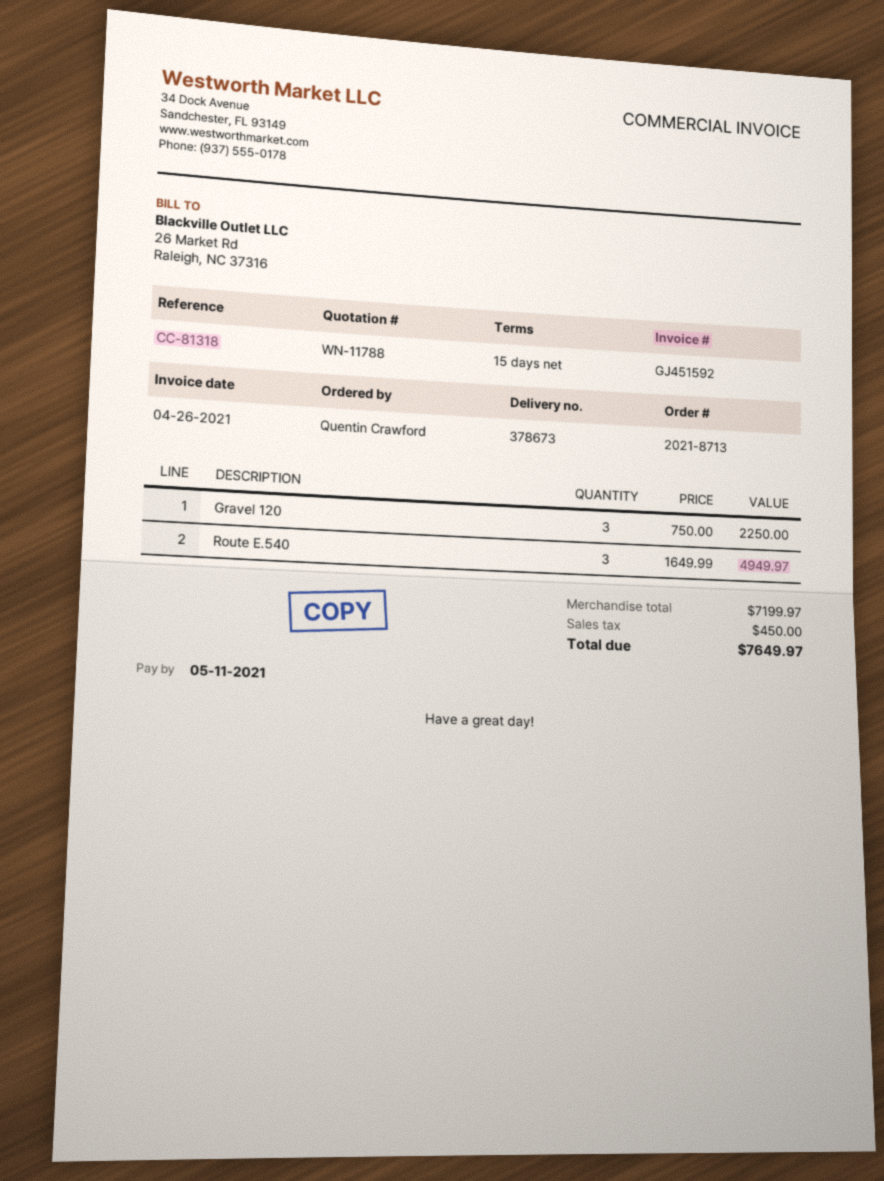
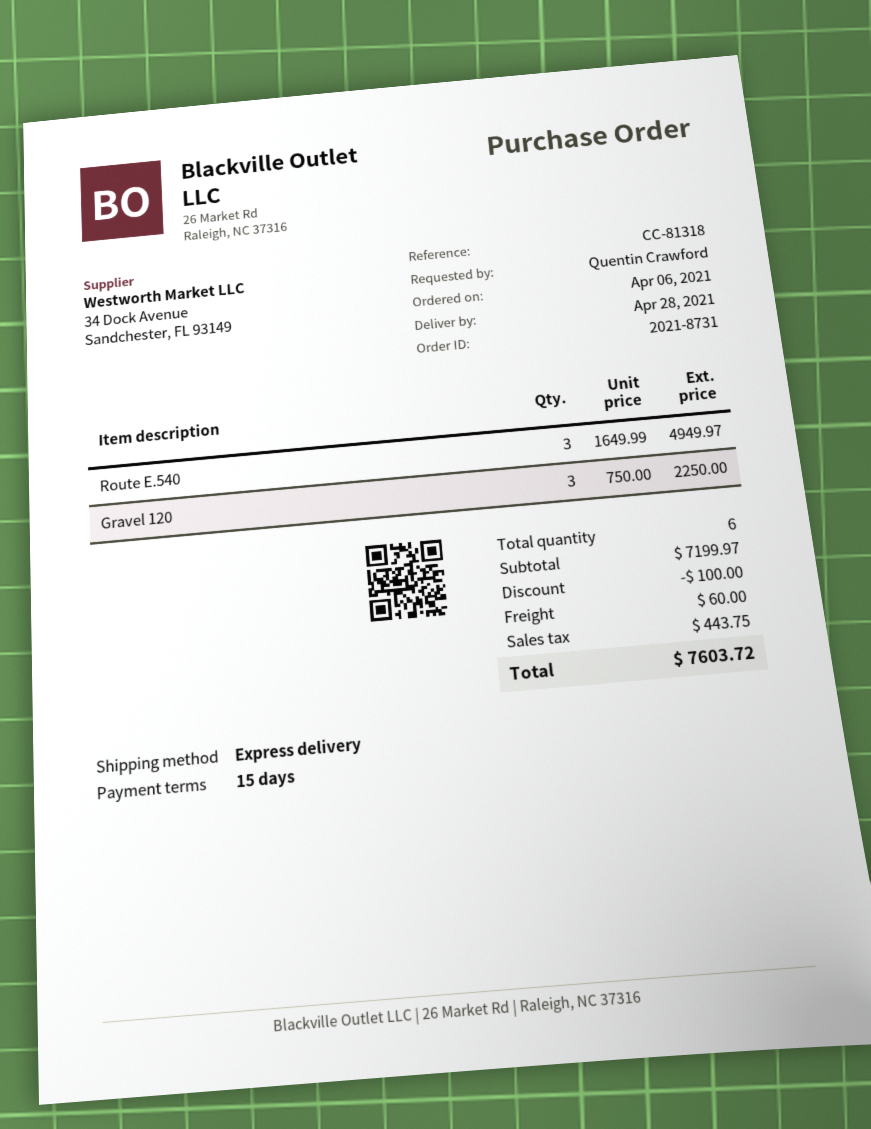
order number: 2021-8713 -> 2021-8731
discount: none -> 100.00
shipping: none -> 60.00
tax: 450.00 -> 443.75
total: 7649.97 -> 7603.72

